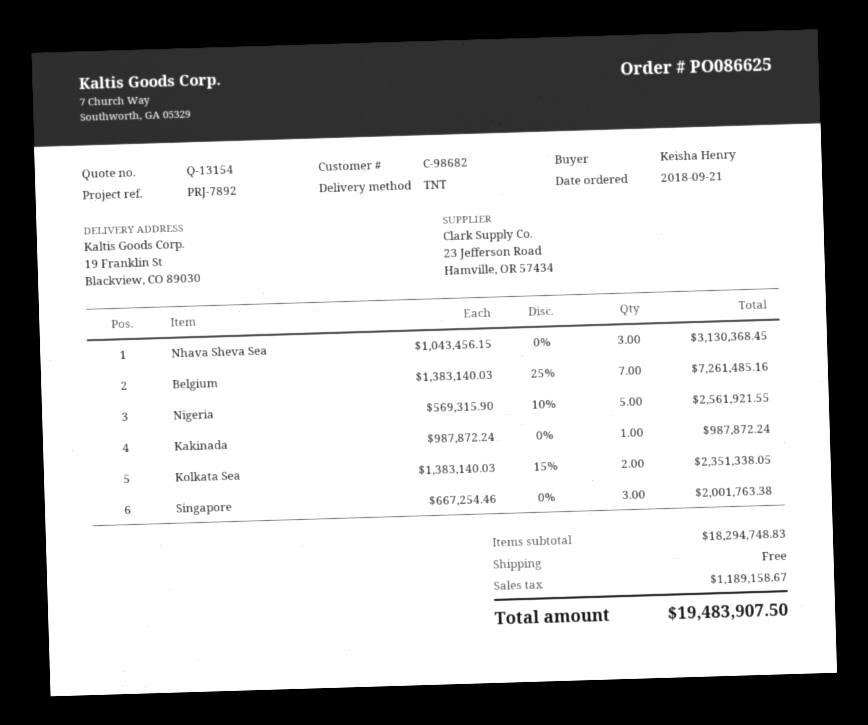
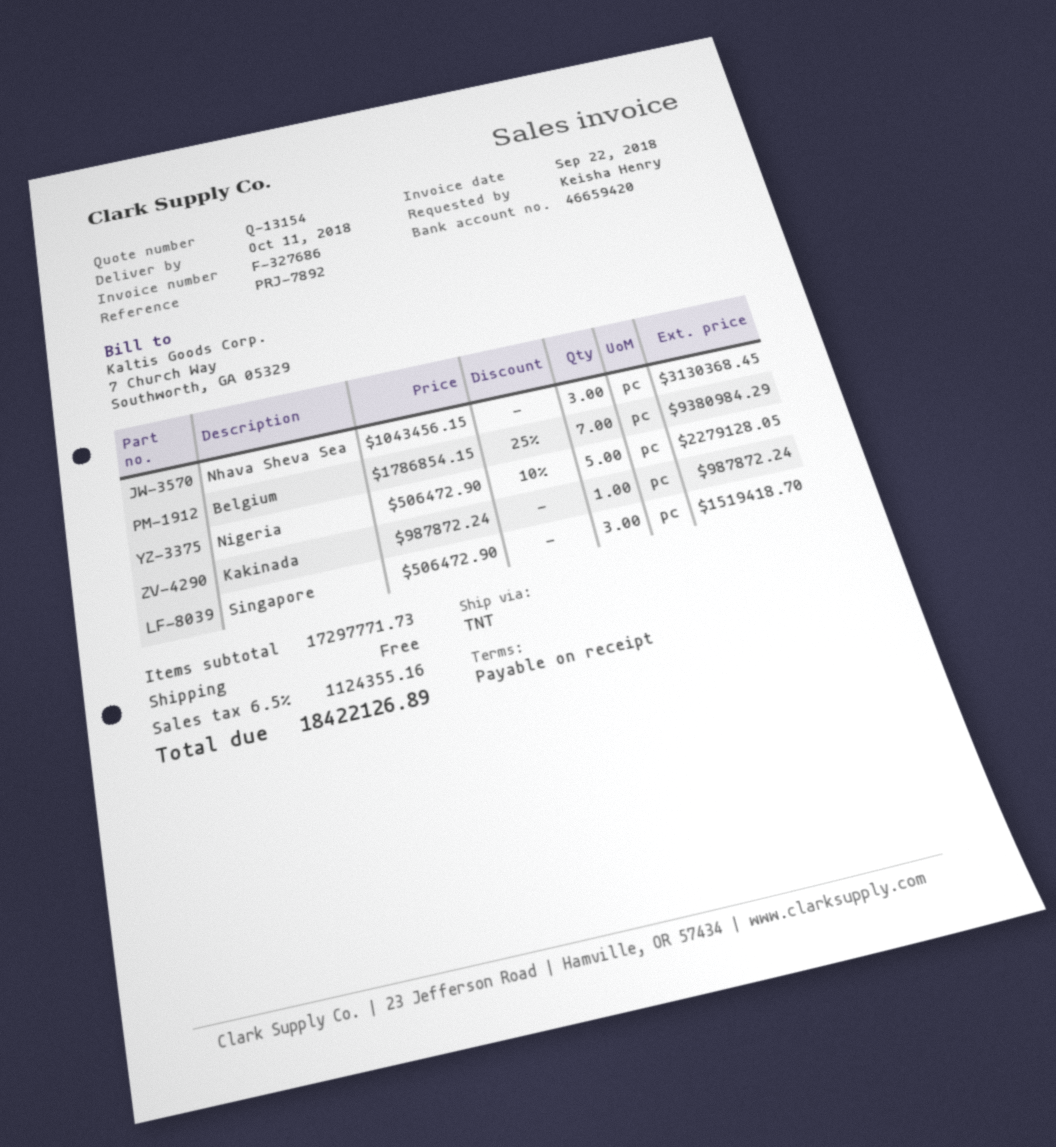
Belgium: 7 x 1383140.03 - 25% = 7261485.16 -> 7 x 1786854.15 - 25% = 9380984.29
Nigeria: 5 x 569315.90 - 10% = 2561921.55 -> 5 x 506472.90 - 10% = 2279128.05
Kolkata Sea: 2 x 1383140.03 - 15% = 2351338.05 -> none
Singapore: 3 x 667254.46 = 2001763.38 -> 3 x 506472.90 = 1519418.70
subtotal: 18294748.83 -> 17297771.73
tax: 1189158.67 -> 1124355.16
total: 19483907.50 -> 18422126.89

